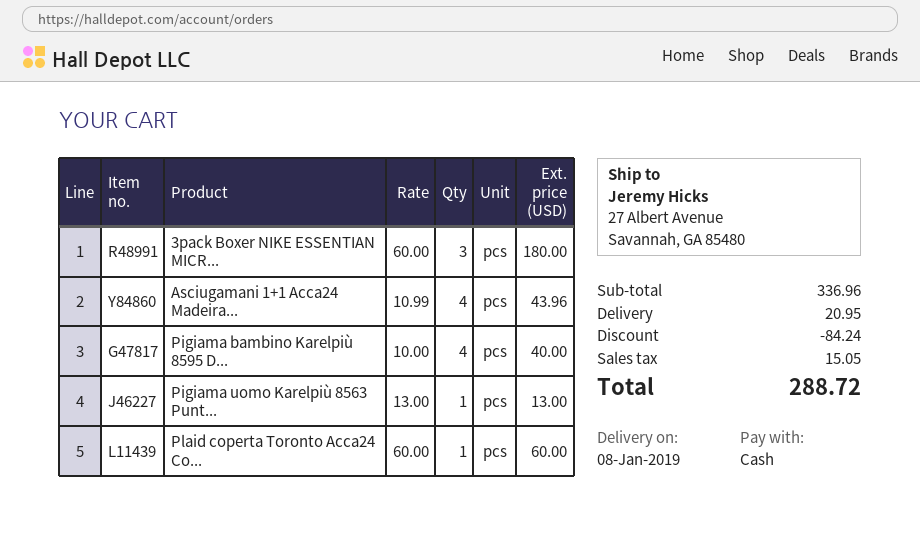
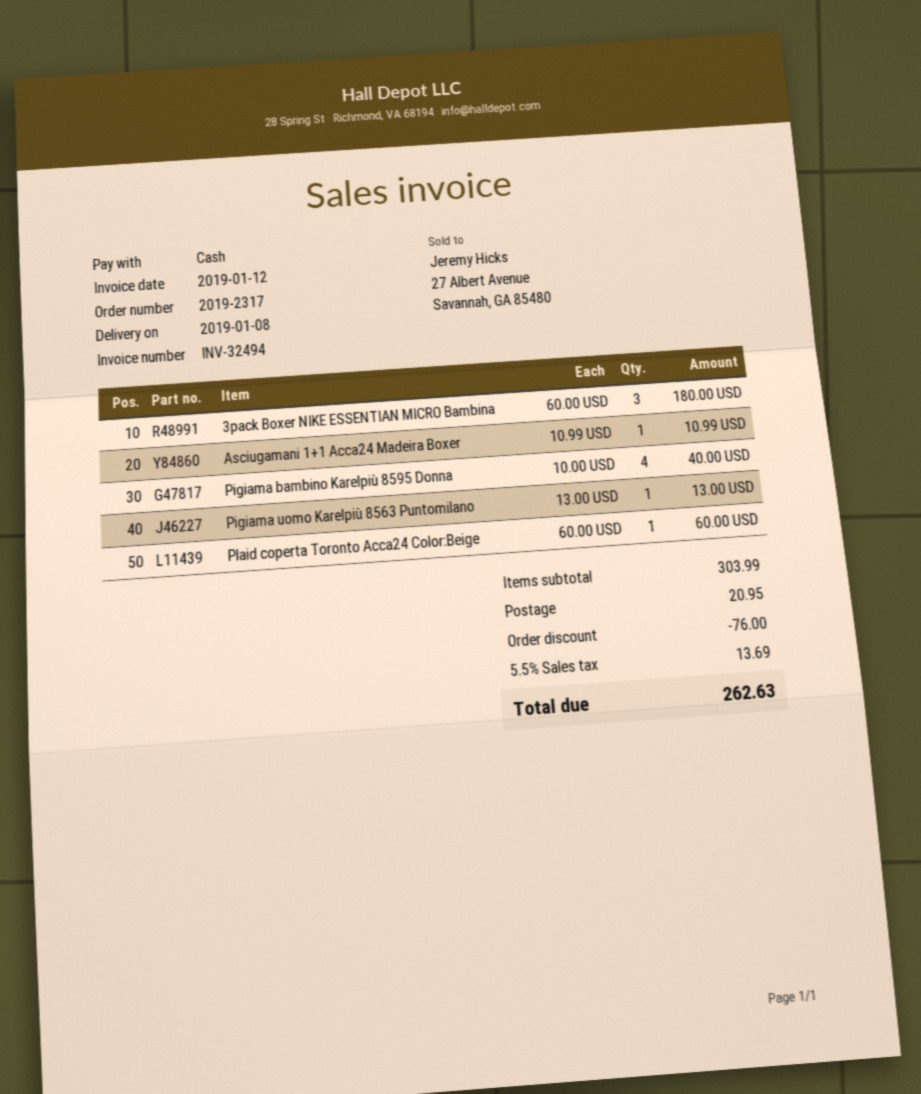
Asciugamani 1+1 Acca24 Madeira...: 4 x 10.99 = 43.96 -> 1 x 10.99 = 10.99
subtotal: 336.96 -> 303.99
discount: 84.24 -> 76.00
tax: 15.05 -> 13.69
total: 288.72 -> 262.63

